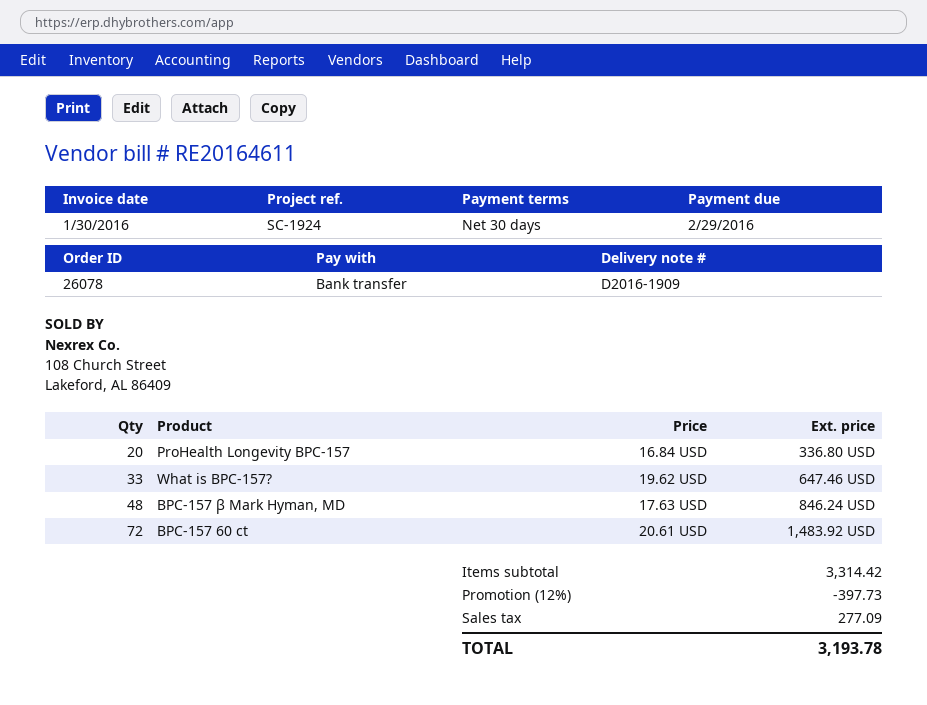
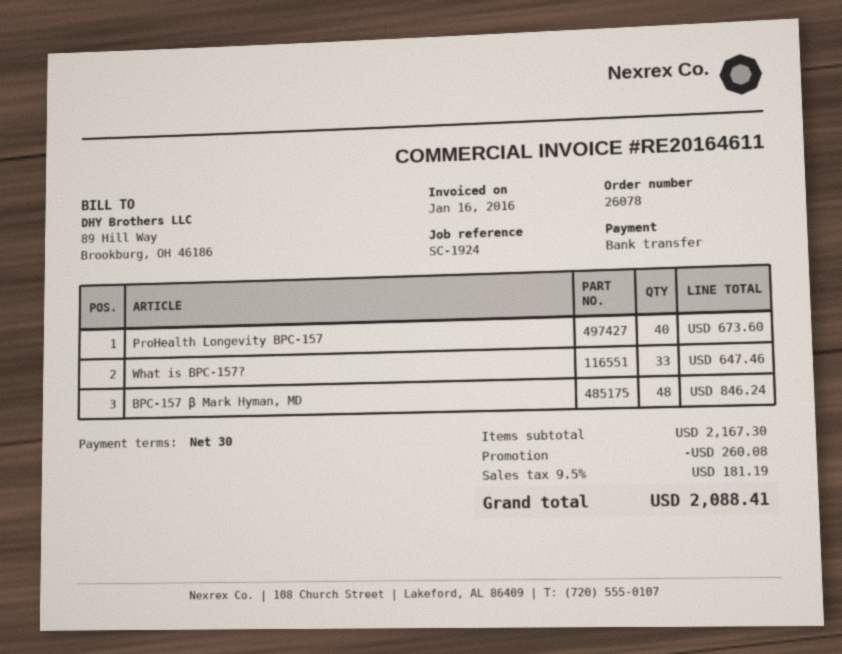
invoice date: 2016-01-30 -> 2016-01-16
ProHealth Longevity BPC-157: 20 for 336.80 -> 40 for 673.60
BPC-157 60 ct: 72 for 1483.92 -> none
subtotal: 3314.42 -> 2167.30
discount: 397.73 -> 260.08
tax: 277.09 -> 181.19
total: 3193.78 -> 2088.41

